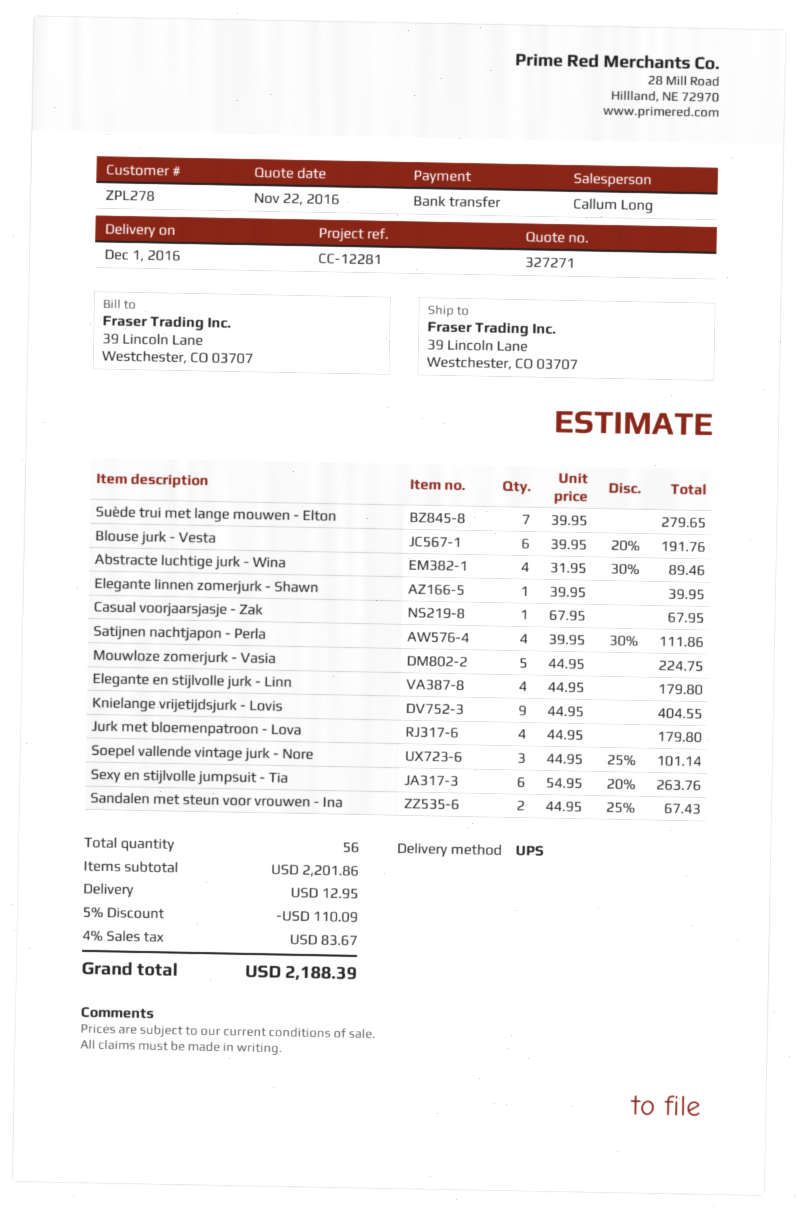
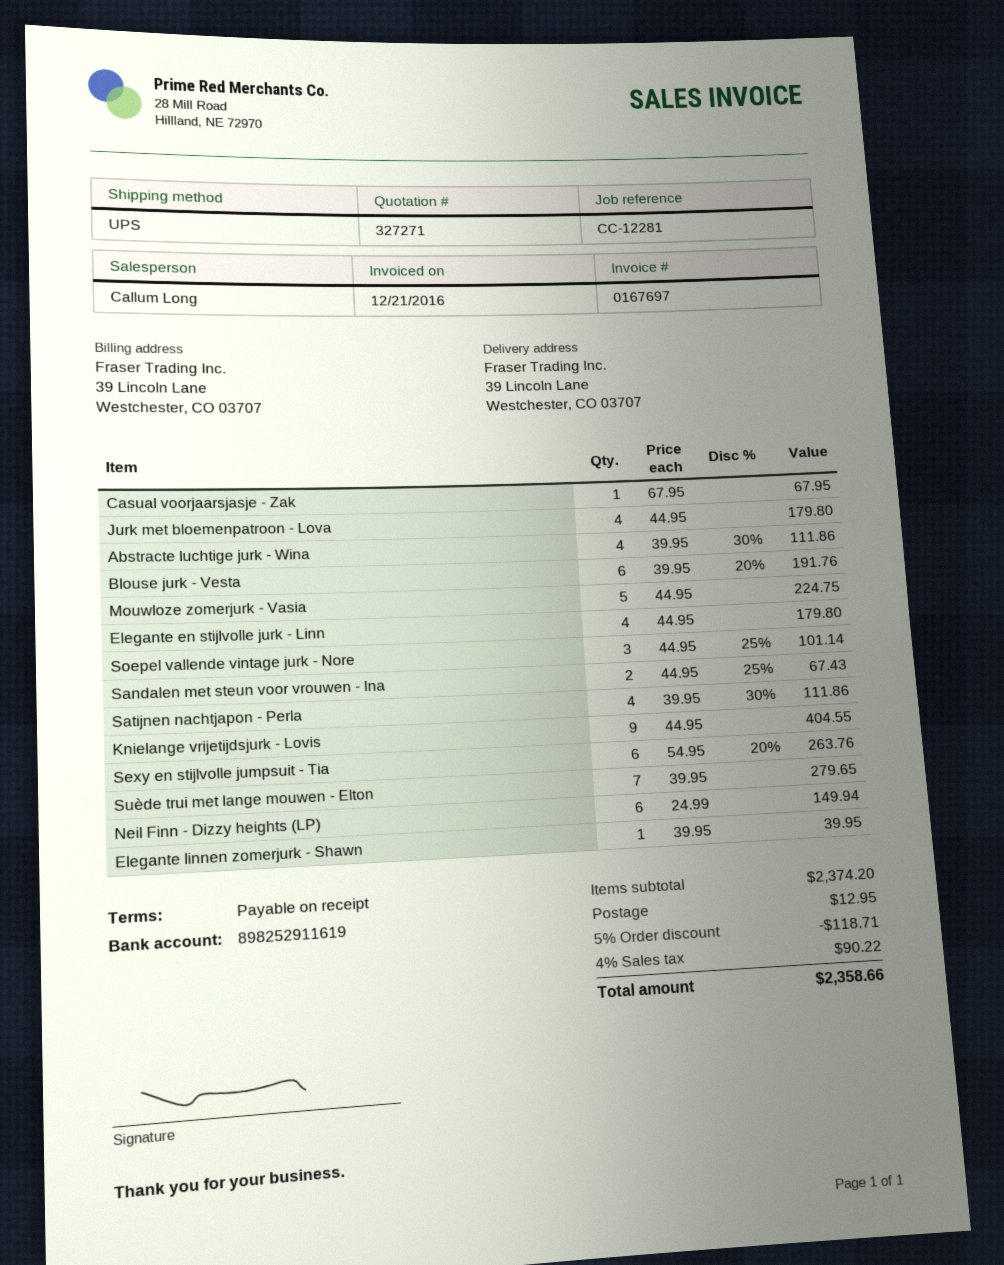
Abstracte luchtige jurk - Wina: 4 x 31.95 - 30% = 89.46 -> 4 x 39.95 - 30% = 111.86
Neil Finn - Dizzy heights (LP): none -> 6 x 24.99 = 149.94
subtotal: 2201.86 -> 2374.20
discount: 5% = 110.09 -> 5% = 118.71
tax: 4% = 83.67 -> 4% = 90.22
total: 2188.39 -> 2358.66

